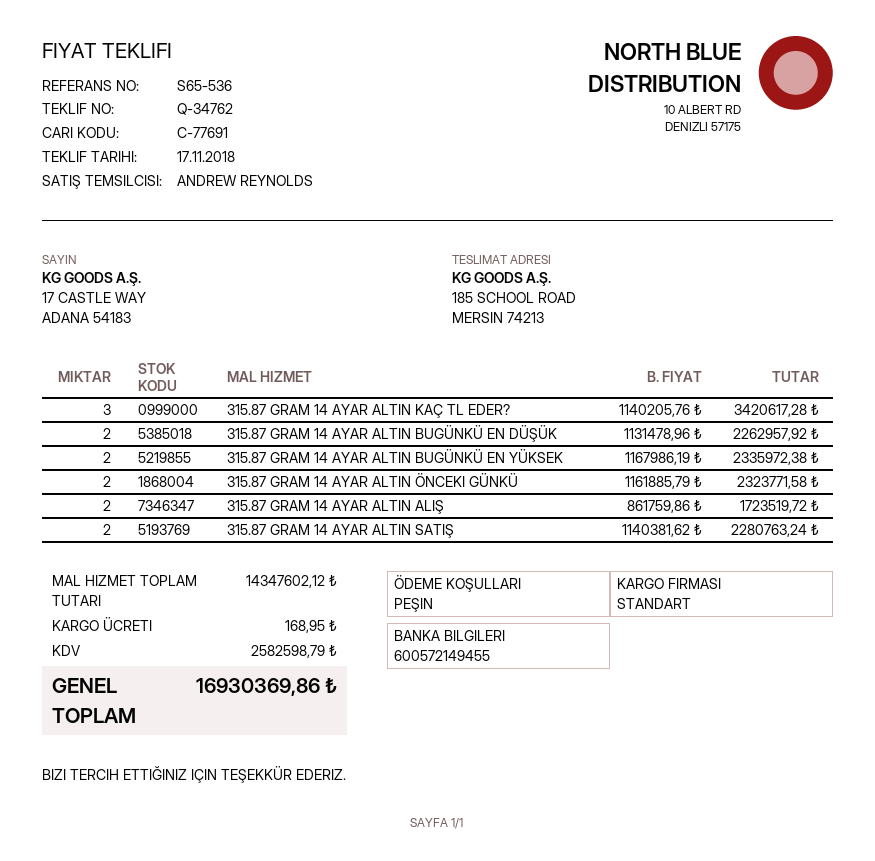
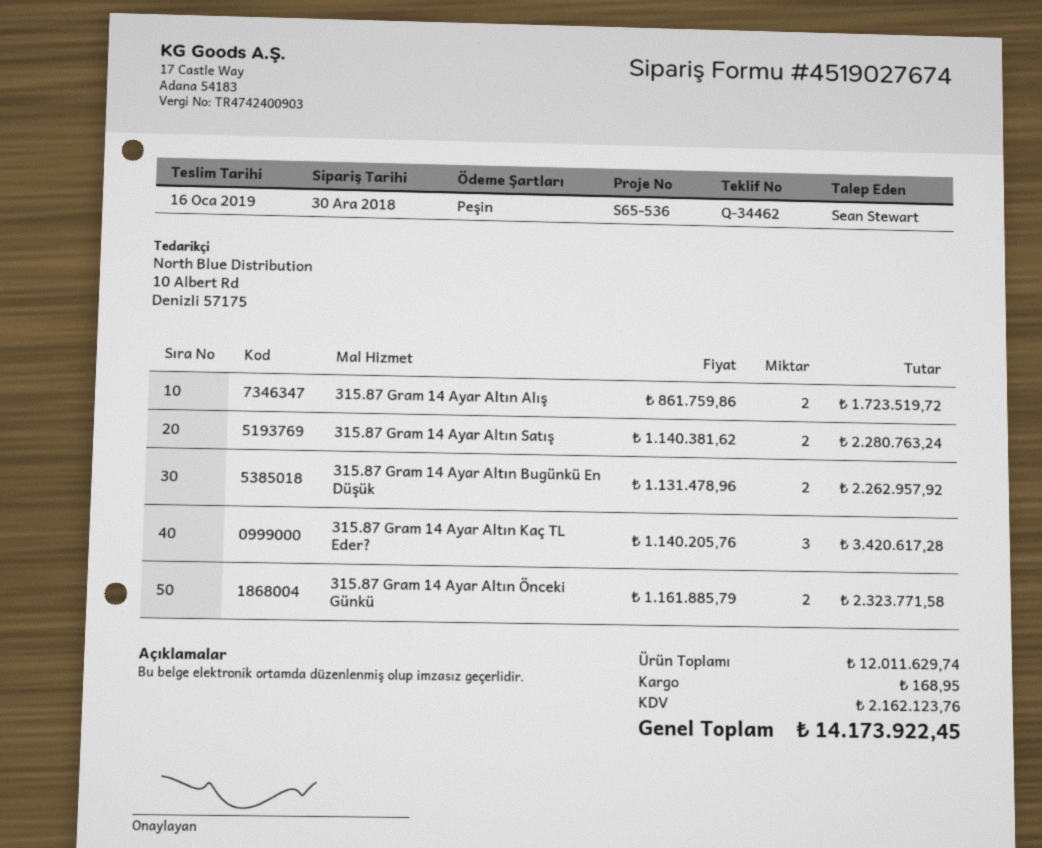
quote number: Q-34762 -> Q-34462
315.87 GRAM 14 AYAR ALTIN BUGÜNKÜ EN YÜKSEK: 2 x 1167986.19 = 2335972.38 -> none
subtotal: 14347602.12 -> 12011629.74
tax: 2582598.79 -> 2162123.76
total: 16930369.86 -> 14173922.45

